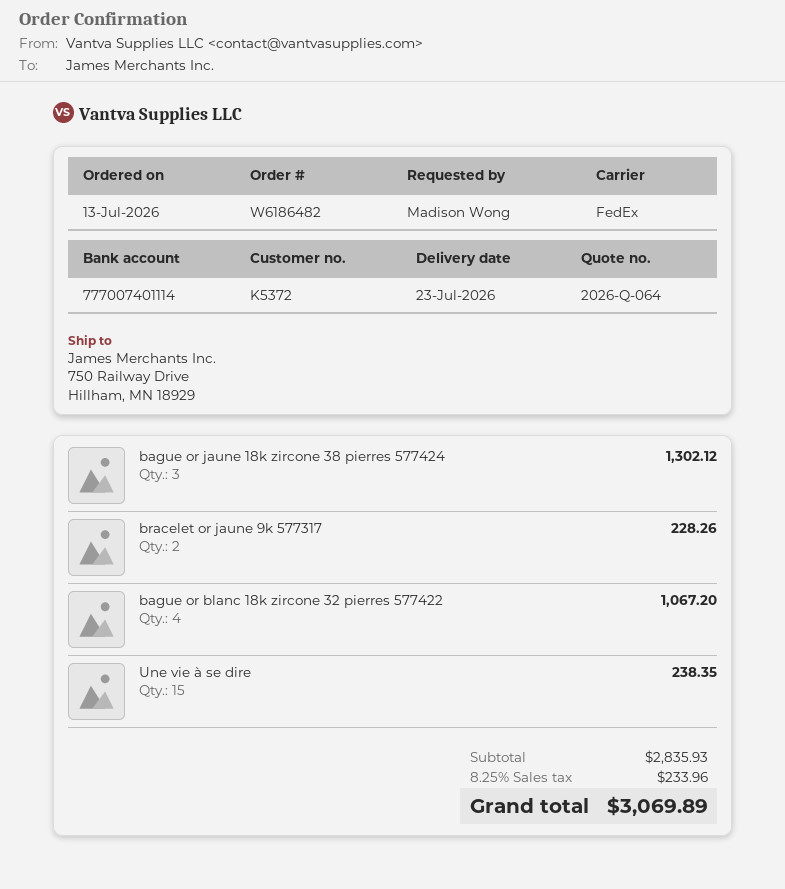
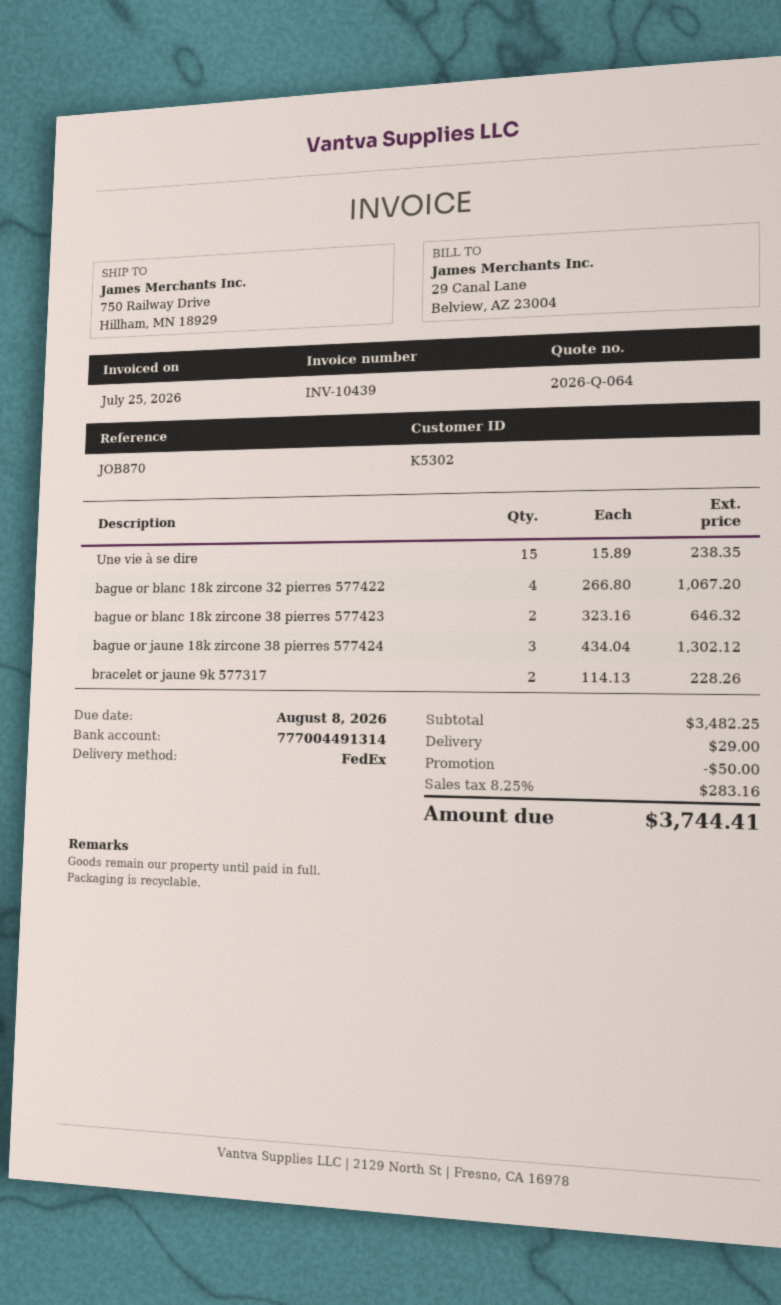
customer number: K5372 -> K5302
bank account: 777007401114 -> 777004491314
bague or blanc 18k zircone 38 pierres 577423: none -> 2 for 646.32
subtotal: 2835.93 -> 3482.25
discount: none -> 50.00
shipping: none -> 29.00
tax: 8.25% = 233.96 -> 8.25% = 283.16
total: 3069.89 -> 3744.41

